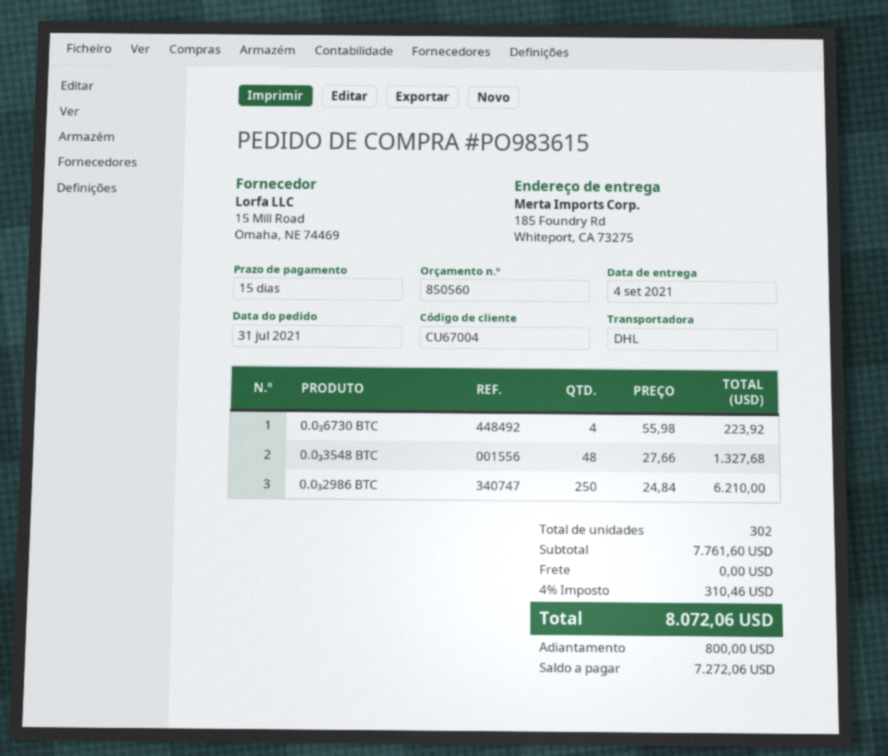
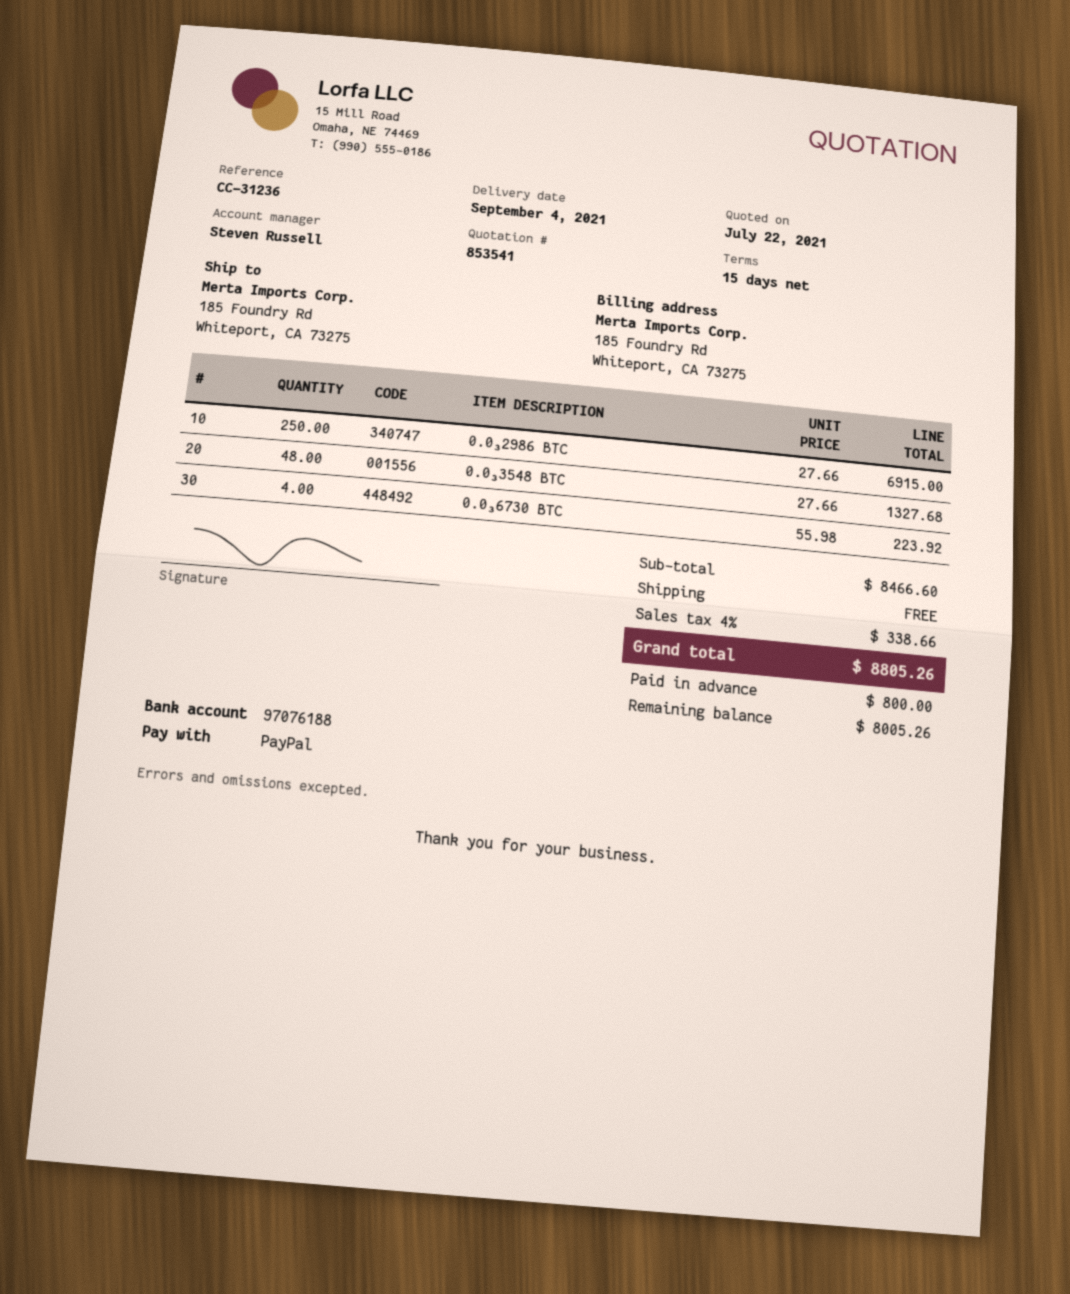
quote number: 850560 -> 853541
0.0₃2986 BTC: 250 x 24.84 = 6210.00 -> 250 x 27.66 = 6915.00
subtotal: 7761.60 -> 8466.60
tax: 4% = 310.46 -> 4% = 338.66
total: 8072.06 -> 8805.26
balance: 7272.06 -> 8005.26

